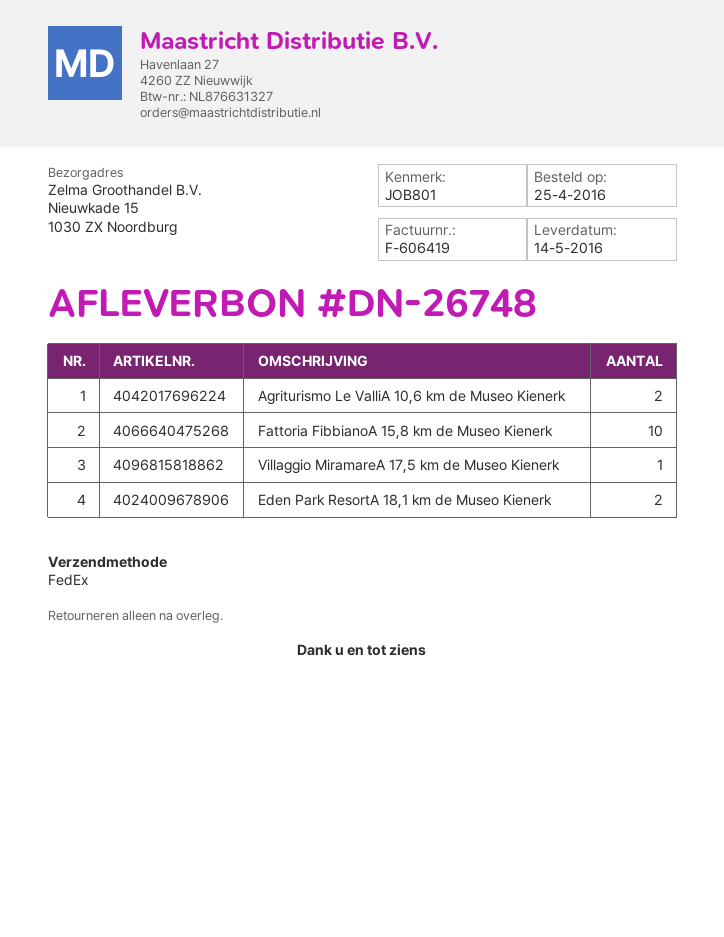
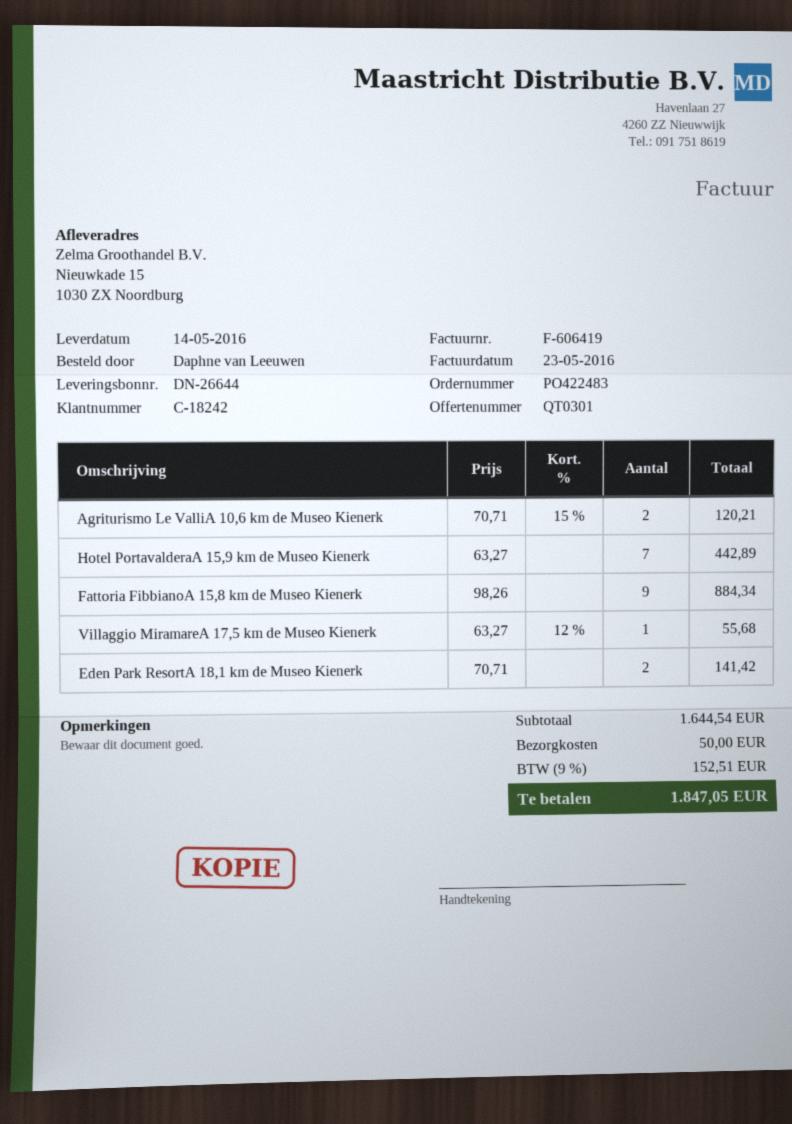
delivery note number: DN-26748 -> DN-26644
Fattoria FibbianoA 15,8 km de Museo Kienerk: 10 -> 9
Hotel PortavalderaA 15,9 km de Museo Kienerk: none -> 7

